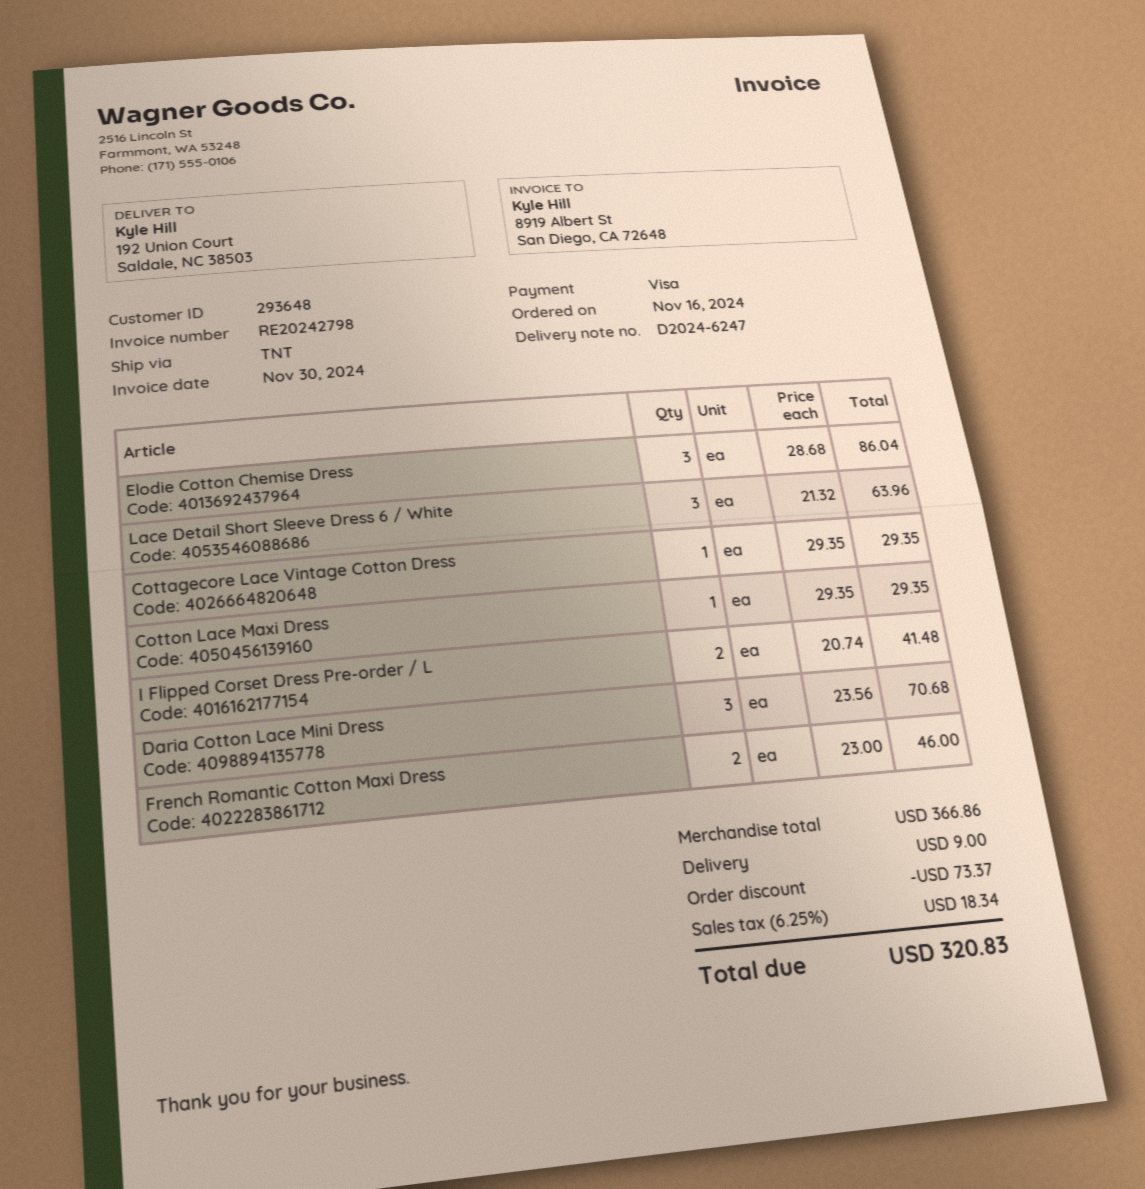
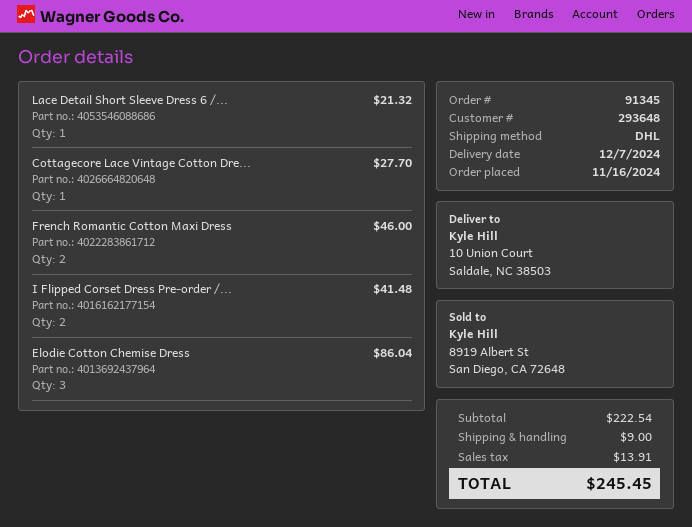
shipping method: TNT -> DHL
ship to: 192 Union Court, Saldale, NC 38503 -> 10 Union Court, Saldale, NC 38503
Lace Detail Short Sleeve Dress 6 / White: 3 for 63.96 -> 1 for 21.32
Cottagecore Lace Vintage Cotton Dress: 1 for 29.35 -> 1 for 27.70
Cotton Lace Maxi Dress: 1 for 29.35 -> none
Daria Cotton Lace Mini Dress: 3 for 70.68 -> none
subtotal: 366.86 -> 222.54
discount: 73.37 -> none
tax: 18.34 -> 13.91
total: 320.83 -> 245.45

